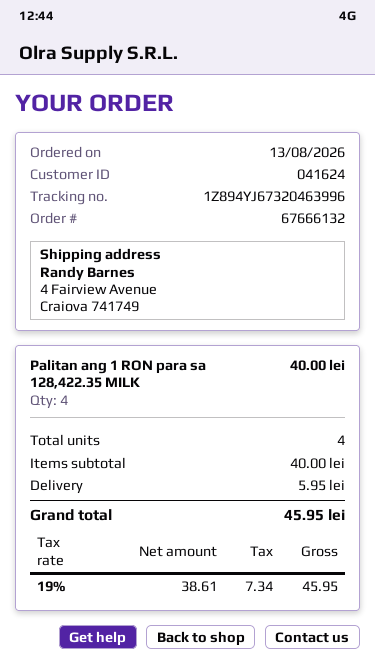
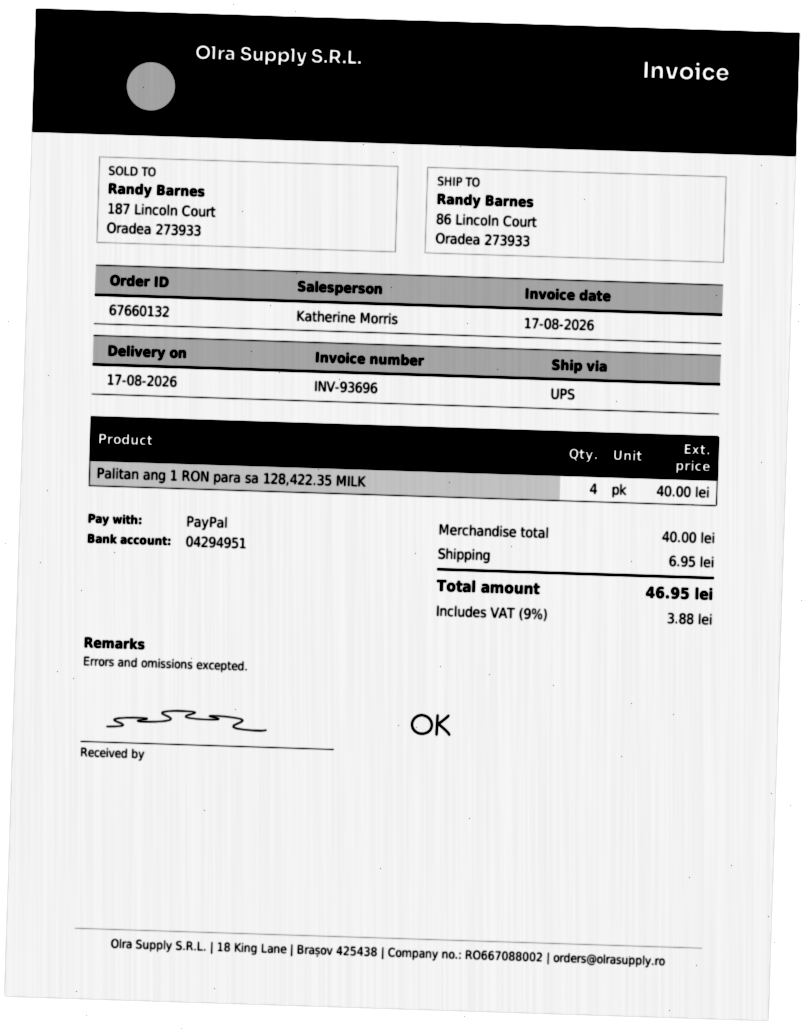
order number: 67666132 -> 67660132
ship to: 4 Fairview Avenue, Craiova 741749 -> 86 Lincoln Court, Oradea 273933
shipping: 5.95 -> 6.95
tax: 19% = 7.34 -> 9% = 3.88
total: 45.95 -> 46.95

